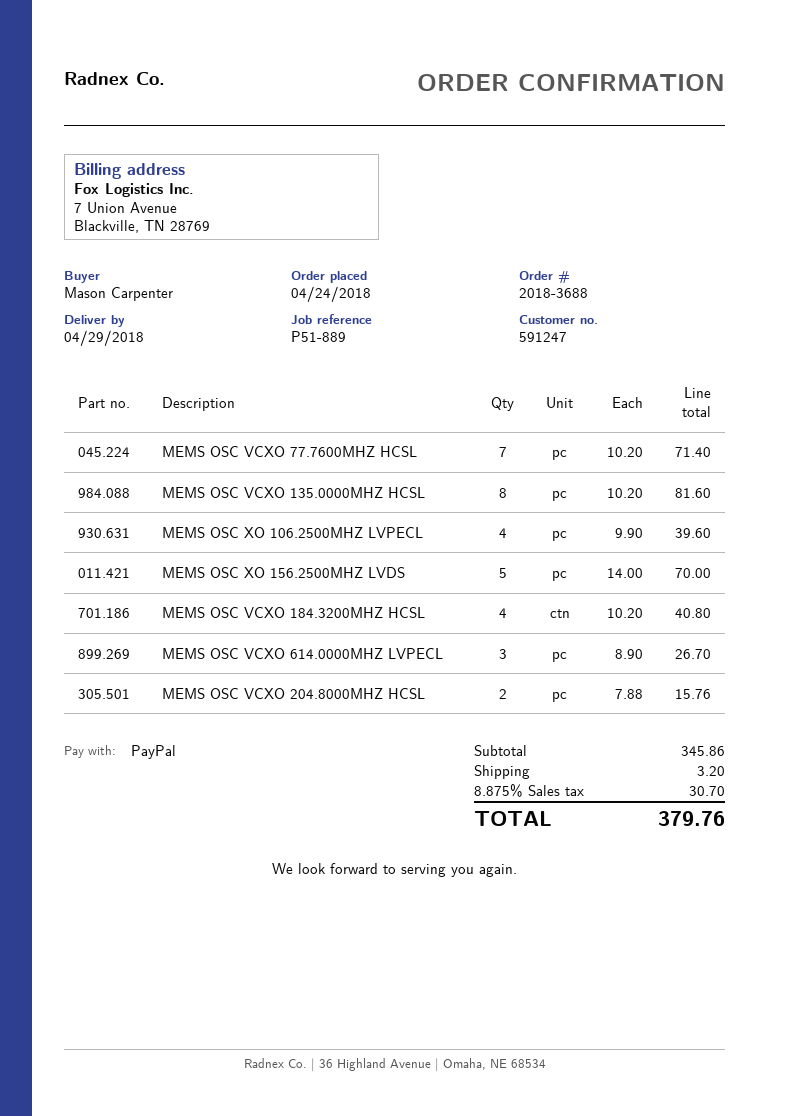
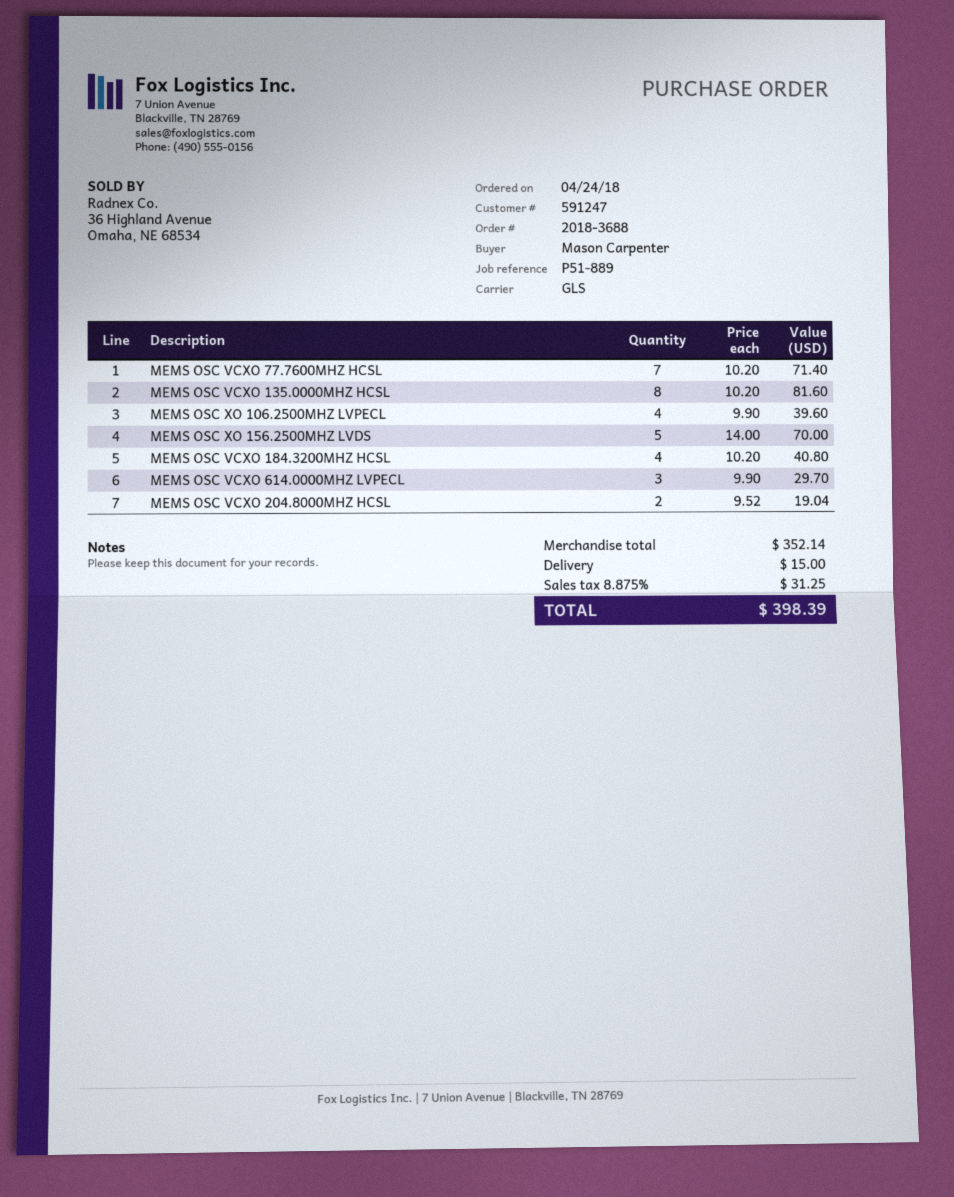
MEMS OSC VCXO 614.0000MHZ LVPECL: 3 x 8.90 = 26.70 -> 3 x 9.90 = 29.70
MEMS OSC VCXO 204.8000MHZ HCSL: 2 x 7.88 = 15.76 -> 2 x 9.52 = 19.04
subtotal: 345.86 -> 352.14
shipping: 3.20 -> 15.00
tax: 8.875% = 30.70 -> 8.875% = 31.25
total: 379.76 -> 398.39

